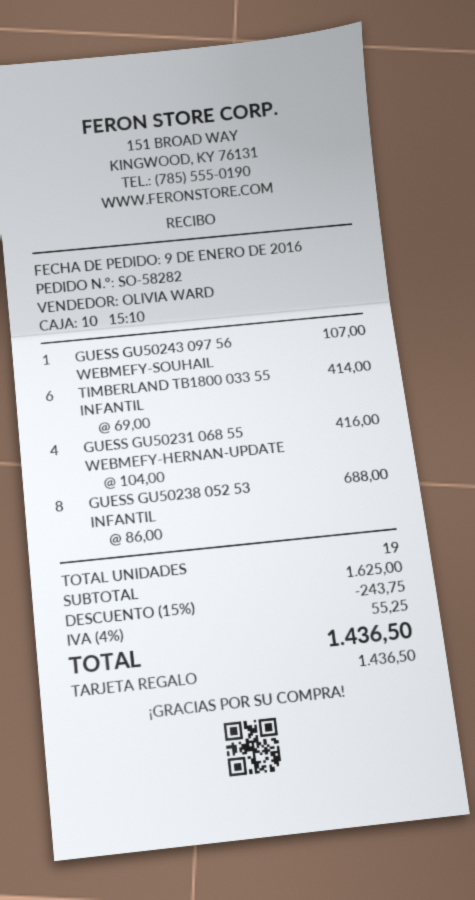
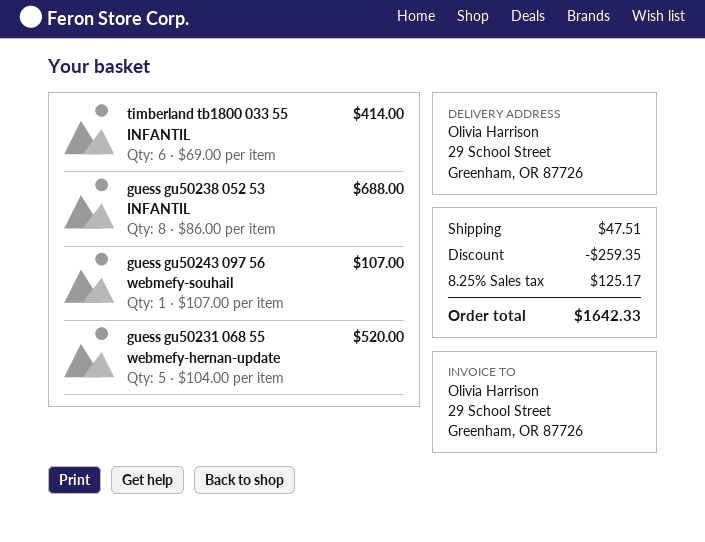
GUESS GU50231 068 55 WEBMEFY-HERNAN-UPDATE: 4 x 104.00 = 416.00 -> 5 x 104.00 = 520.00
discount: 243.75 -> 259.35
shipping: none -> 47.51
tax: 4% = 55.25 -> 8.25% = 125.17
total: 1436.50 -> 1642.33

